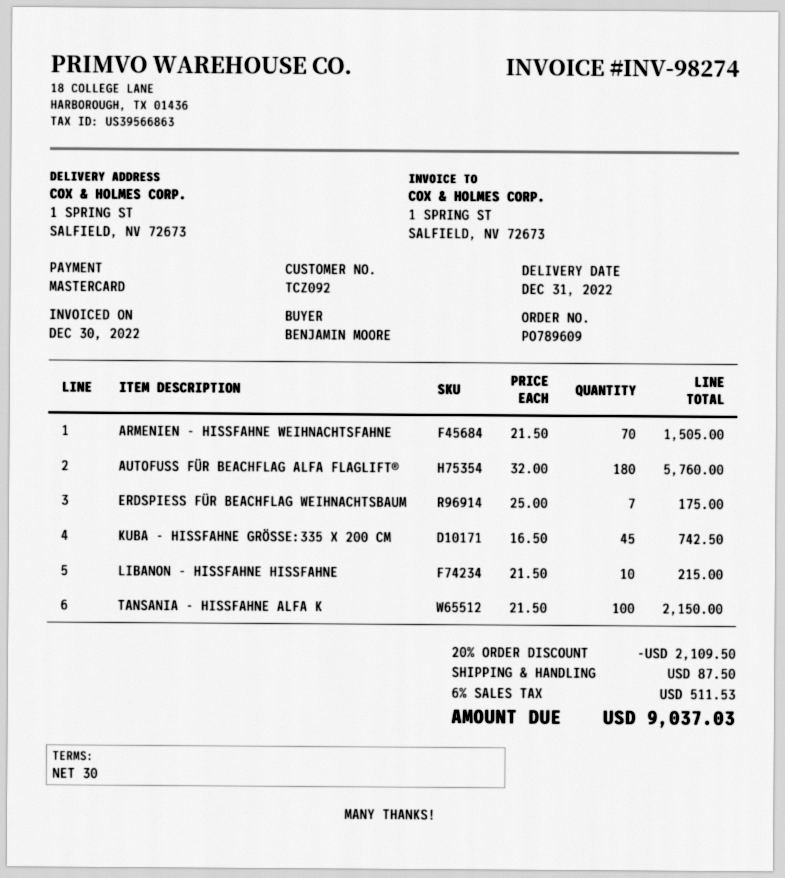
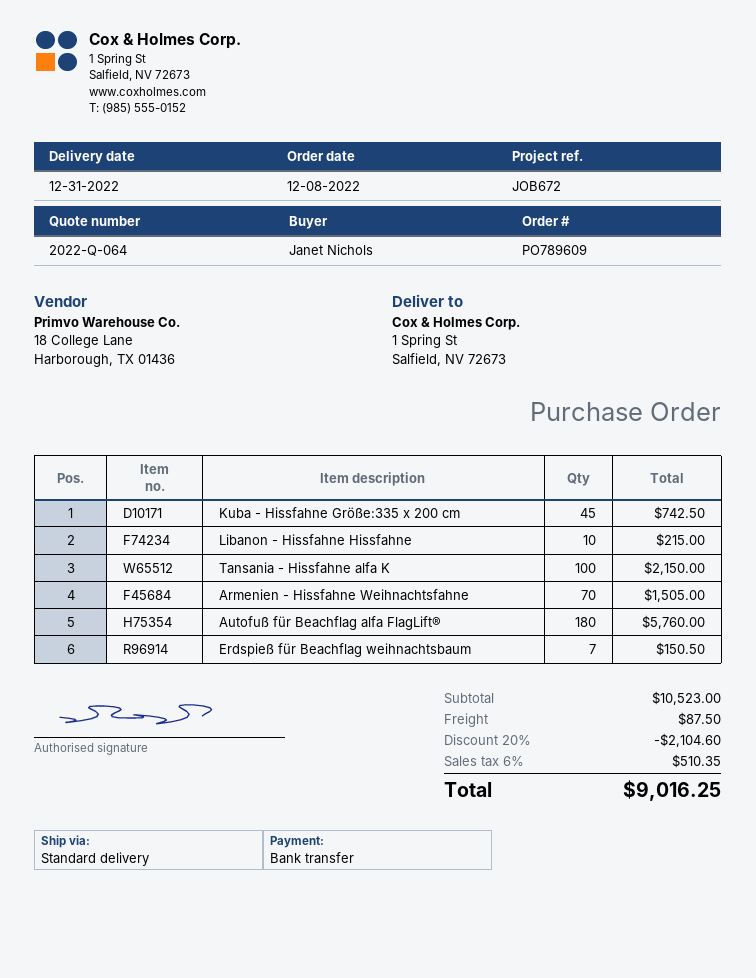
ordered by: BENJAMIN MOORE -> Janet Nichols
payment method: Mastercard -> bank transfer
ERDSPIESS FÜR BEACHFLAG WEIHNACHTSBAUM: 7 for 175.00 -> 7 for 150.50
discount: 20% = 2109.50 -> 20% = 2104.60
tax: 6% = 511.53 -> 6% = 510.35
total: 9037.03 -> 9016.25

